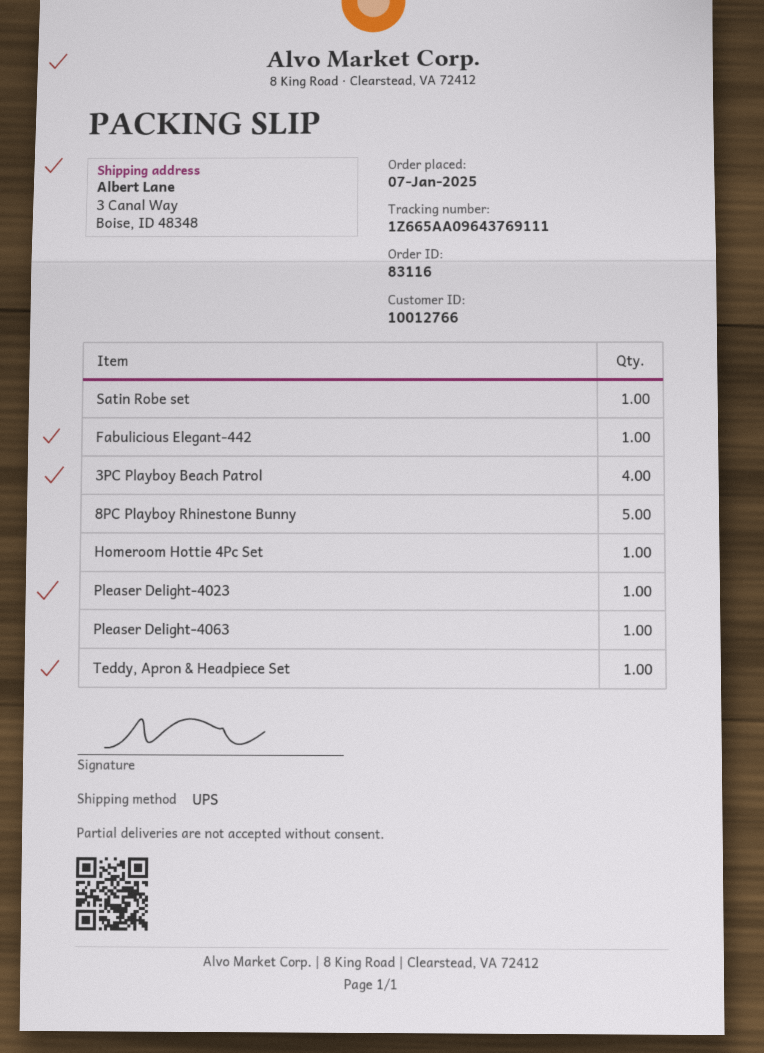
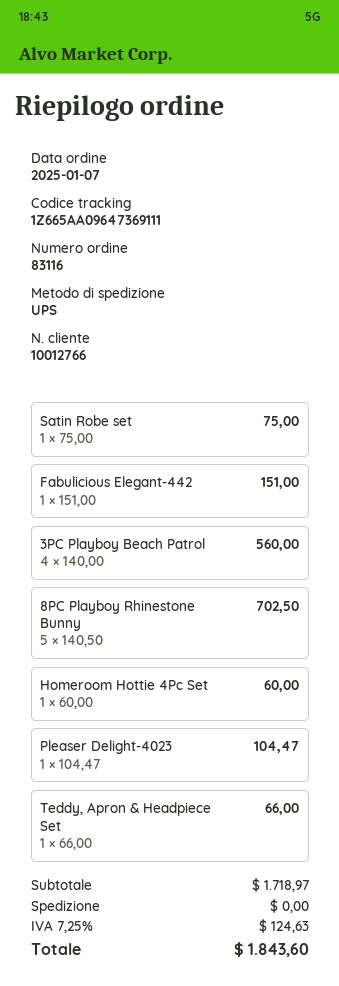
tracking number: 1Z665AA09643769111 -> 1Z665AA09647369111
Pleaser Delight-4063: 1 -> none

